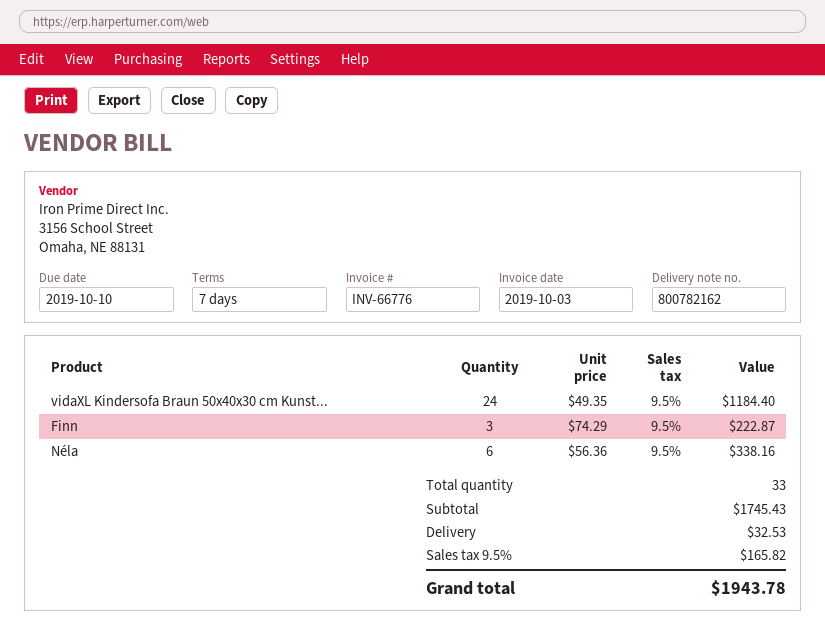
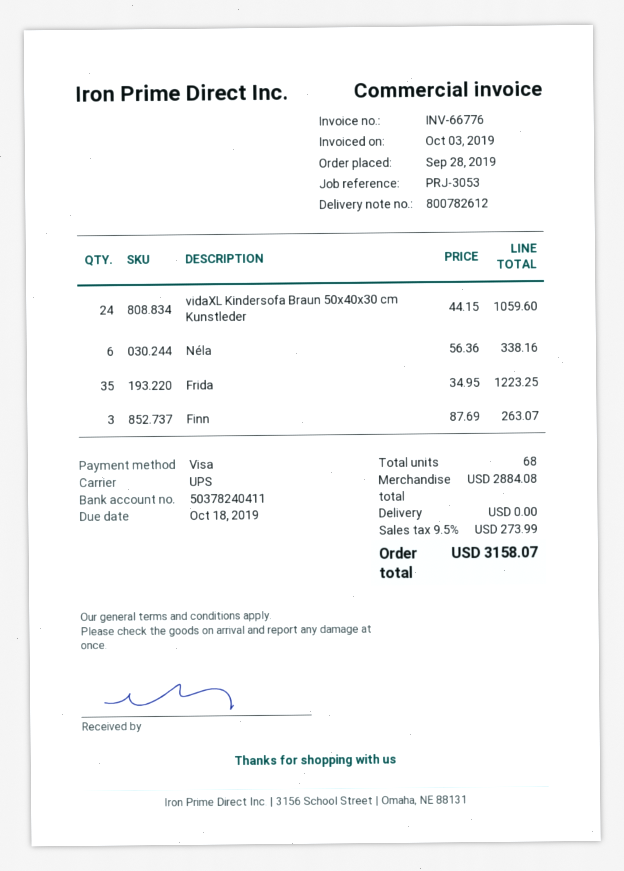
delivery note number: 800782162 -> 800782612
due date: 2019-10-10 -> 2019-10-18
vidaXL Kindersofa Braun 50x40x30 cm Kunst...: 24 x 49.35 = 1184.40 -> 24 x 44.15 = 1059.60
Finn: 3 x 74.29 = 222.87 -> 3 x 87.69 = 263.07
Frida: none -> 35 x 34.95 = 1223.25
total quantity: 33 -> 68
subtotal: 1745.43 -> 2884.08
shipping: 32.53 -> 0.00
tax: 9.5% = 165.82 -> 9.5% = 273.99
total: 1943.78 -> 3158.07

